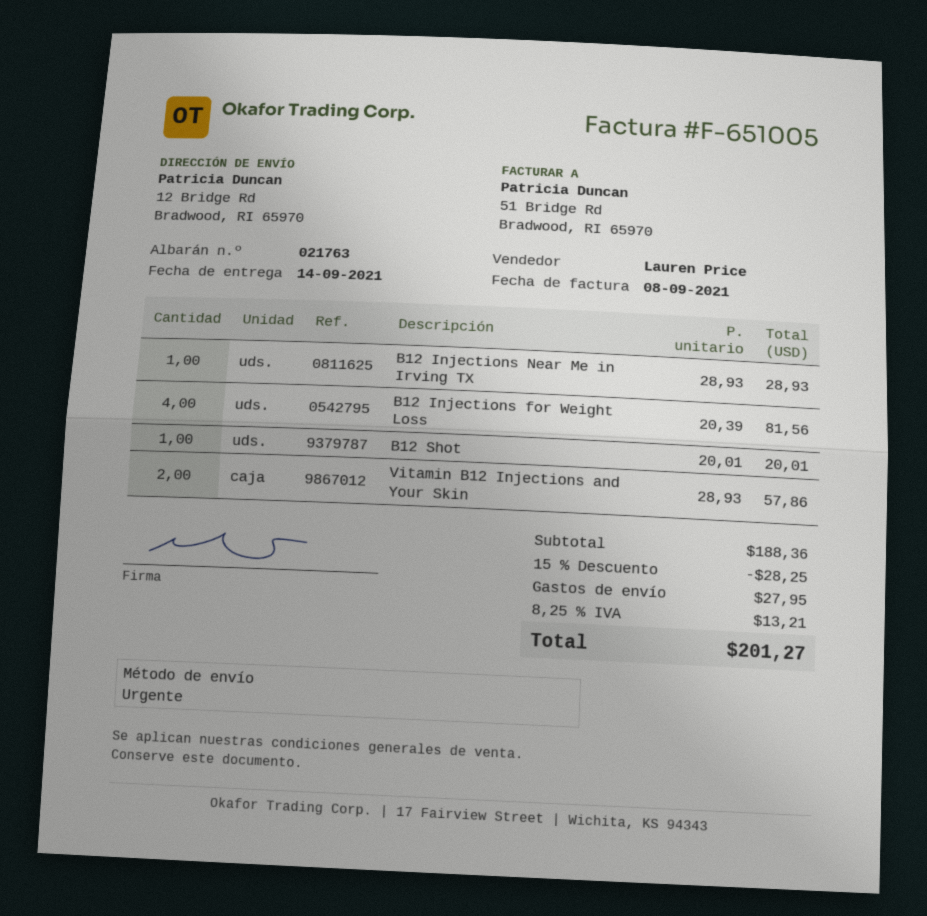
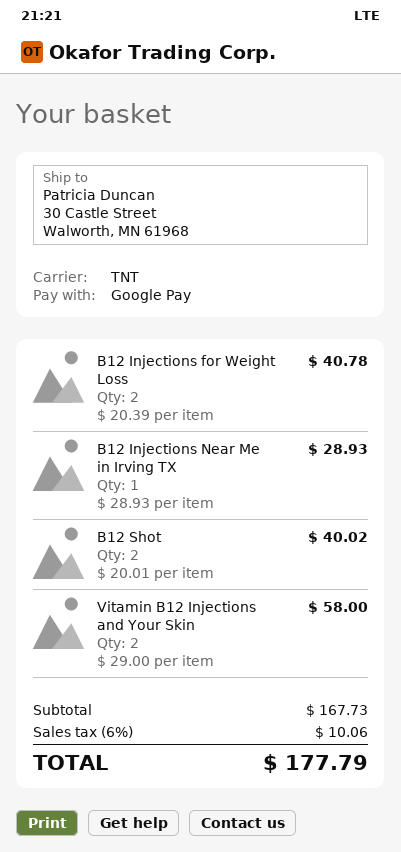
shipping method: express -> TNT
ship to: 12 Bridge Rd, Bradwood, RI 65970 -> 30 Castle Street, Walworth, MN 61968
B12 Injections for Weight Loss: 4 x 20.39 = 81.56 -> 2 x 20.39 = 40.78
B12 Shot: 1 x 20.01 = 20.01 -> 2 x 20.01 = 40.02
Vitamin B12 Injections and Your Skin: 2 x 28.93 = 57.86 -> 2 x 29.00 = 58.00
subtotal: 188.36 -> 167.73
discount: 15% = 28.25 -> none
shipping: 27.95 -> none
tax: 8.25% = 13.21 -> 6% = 10.06
total: 201.27 -> 177.79

